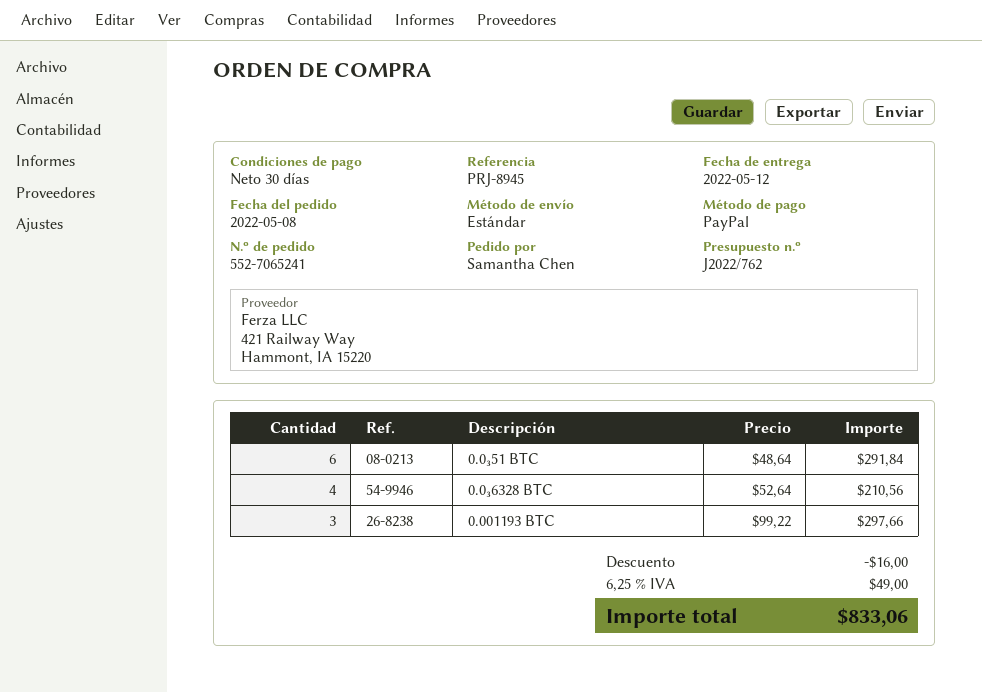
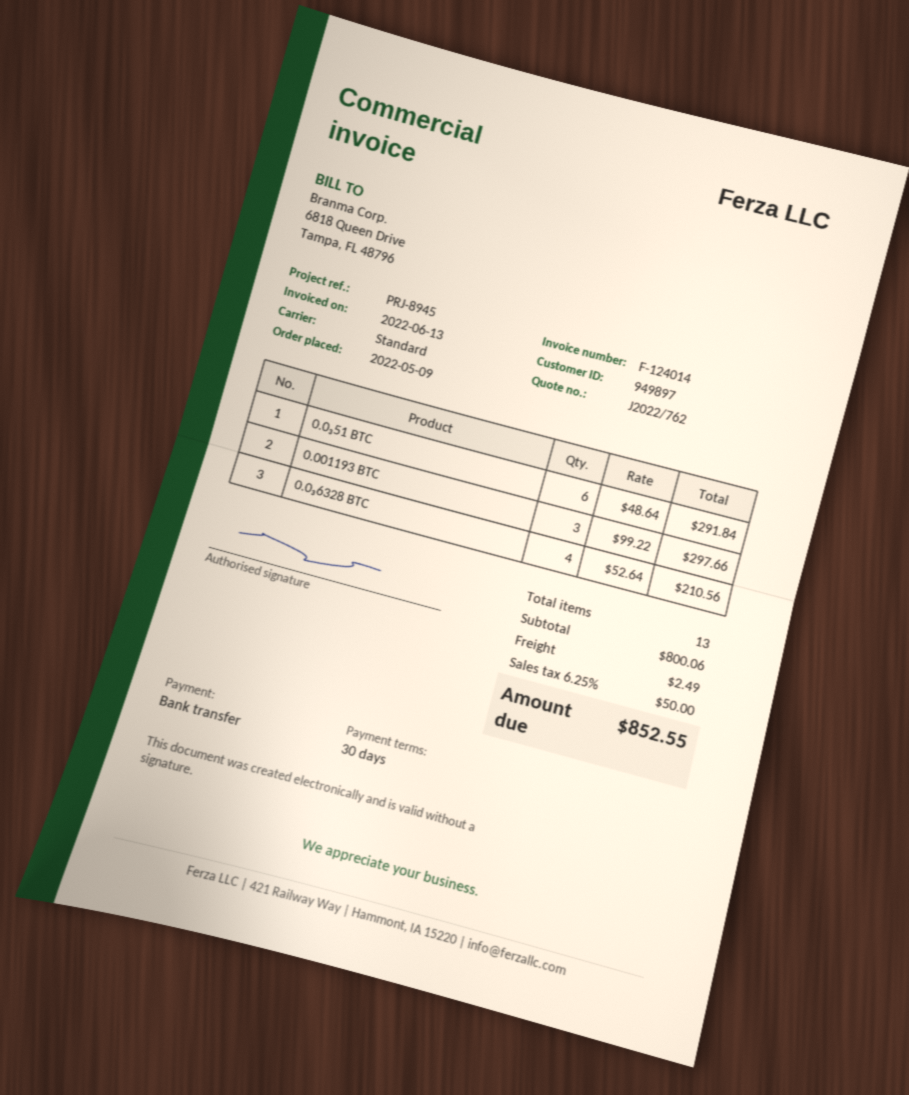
order date: 2022-05-08 -> 2022-05-09
payment method: PayPal -> bank transfer
discount: 16.00 -> none
shipping: none -> 2.49
tax: 6.25% = 49.00 -> 6.25% = 50.00
total: 833.06 -> 852.55

